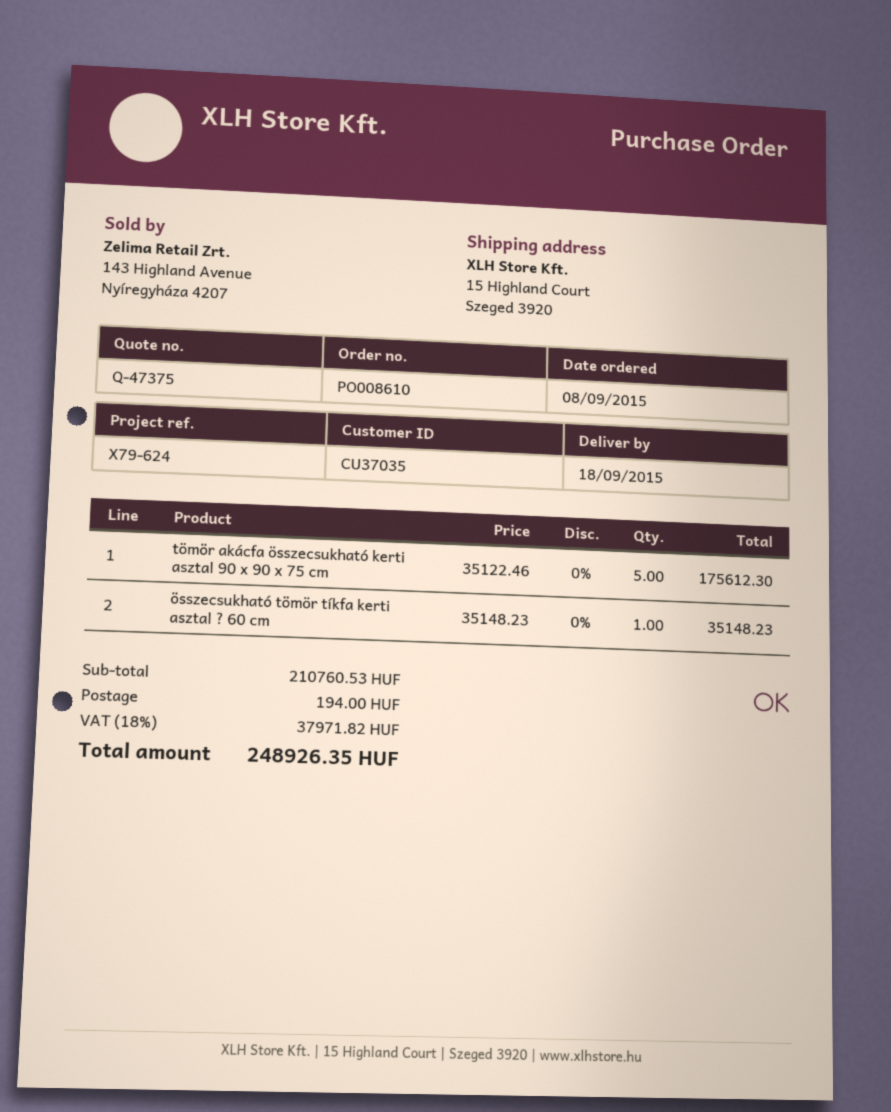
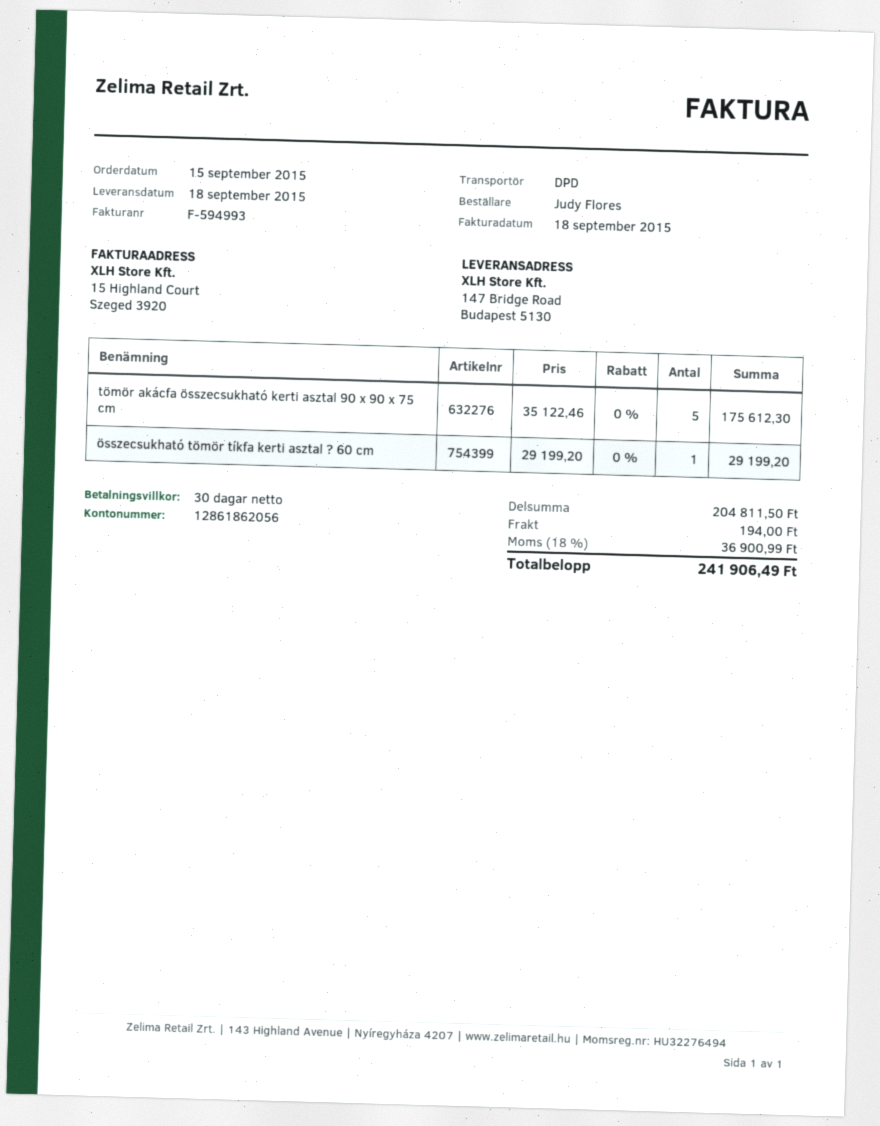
order date: 2015-09-08 -> 2015-09-15
ship to: 15 Highland Court, Szeged 3920 -> 147 Bridge Road, Budapest 5130
összecsukható tömör tíkfa kerti asztal ? 60 cm: 1 x 35148.23 = 35148.23 -> 1 x 29199.20 = 29199.20
subtotal: 210760.53 -> 204811.50
tax: 18% = 37971.82 -> 18% = 36900.99
total: 248926.35 -> 241906.49

